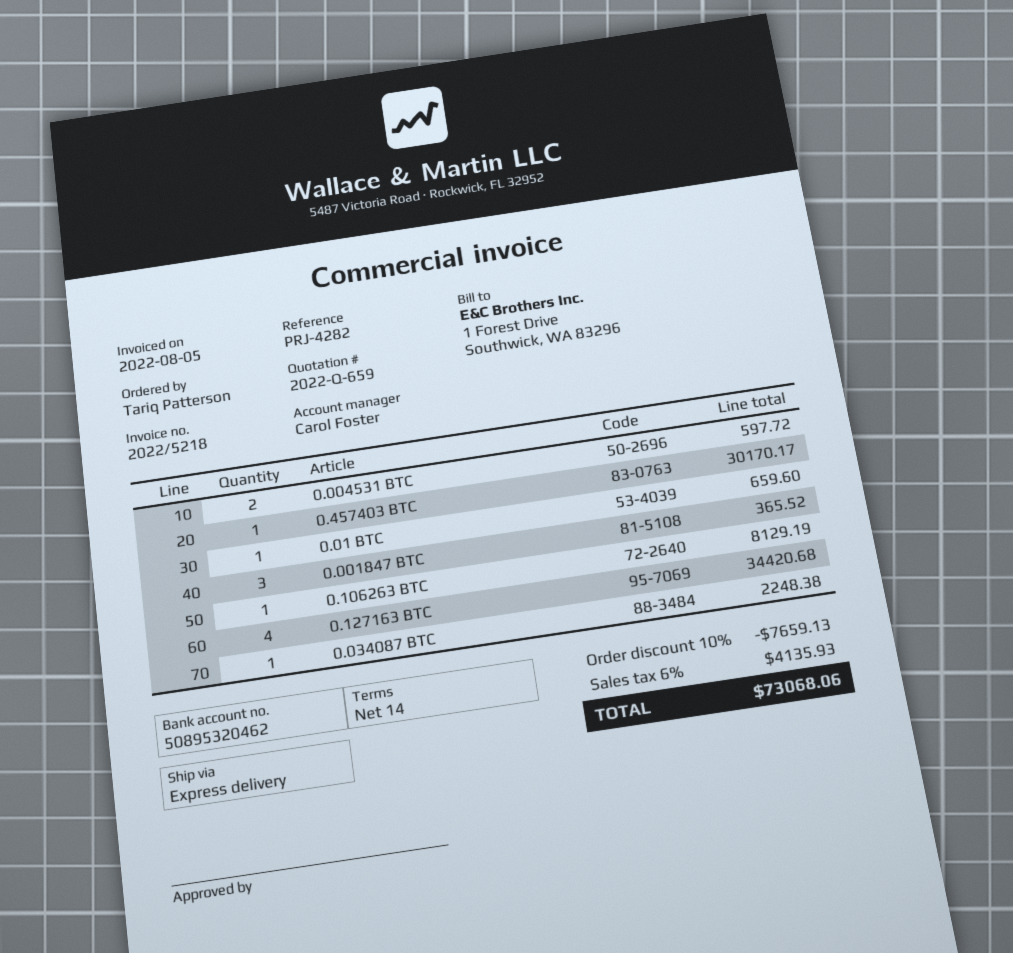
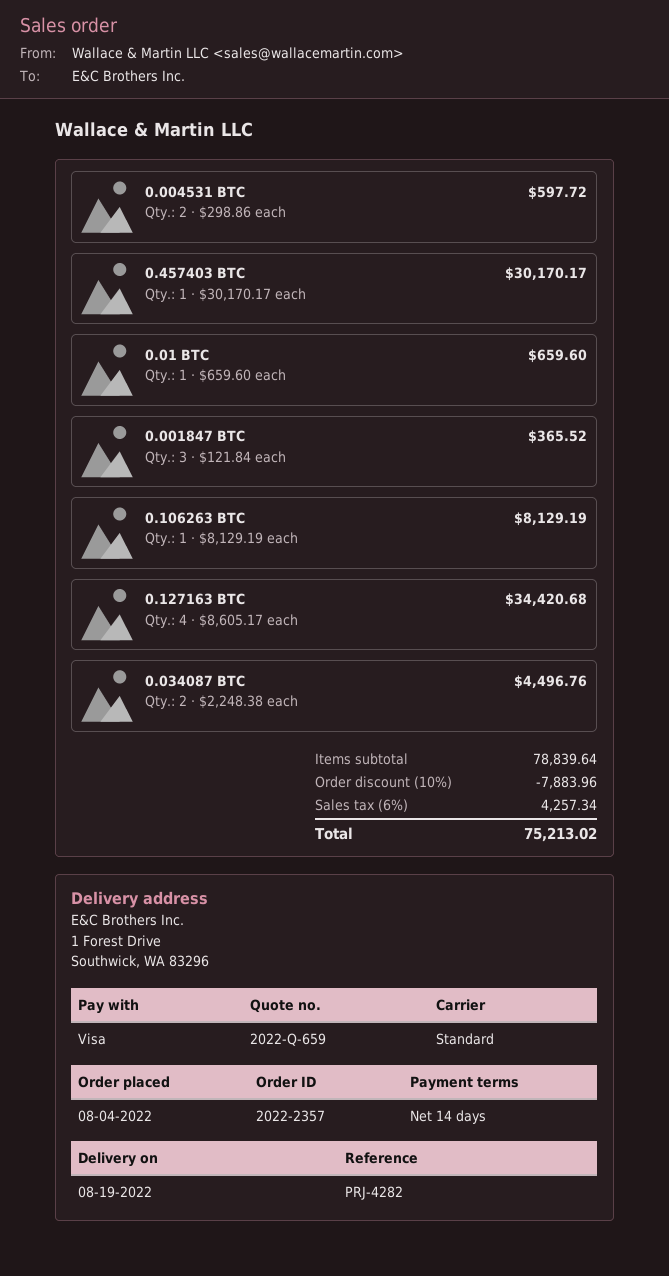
shipping method: express -> standard
0.034087 BTC: 1 for 2248.38 -> 2 for 4496.76
discount: 10% = 7659.13 -> 10% = 7883.96
tax: 6% = 4135.93 -> 6% = 4257.34
total: 73068.06 -> 75213.02

